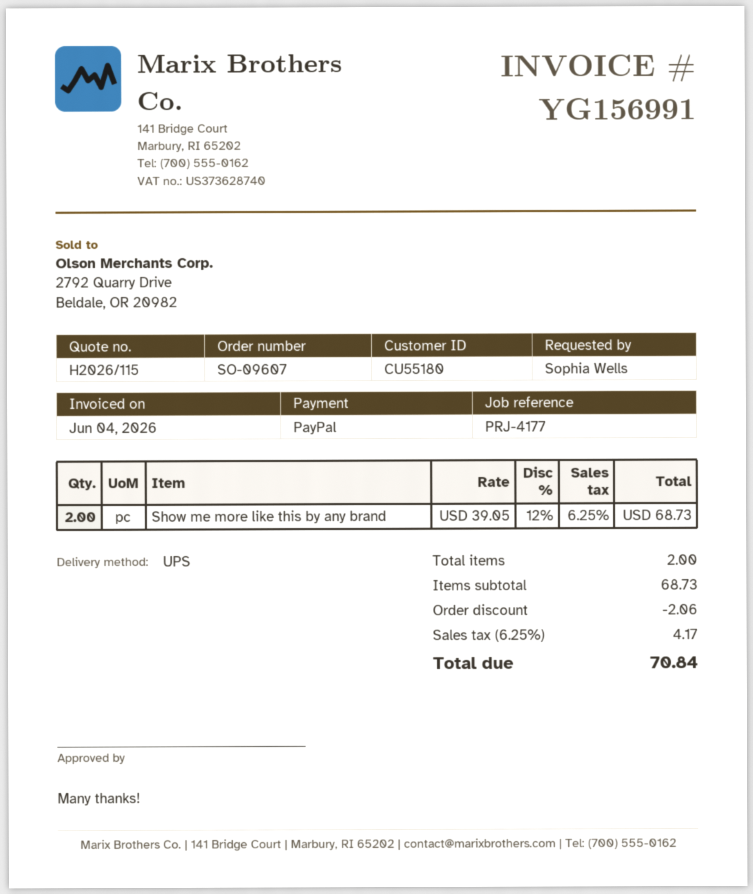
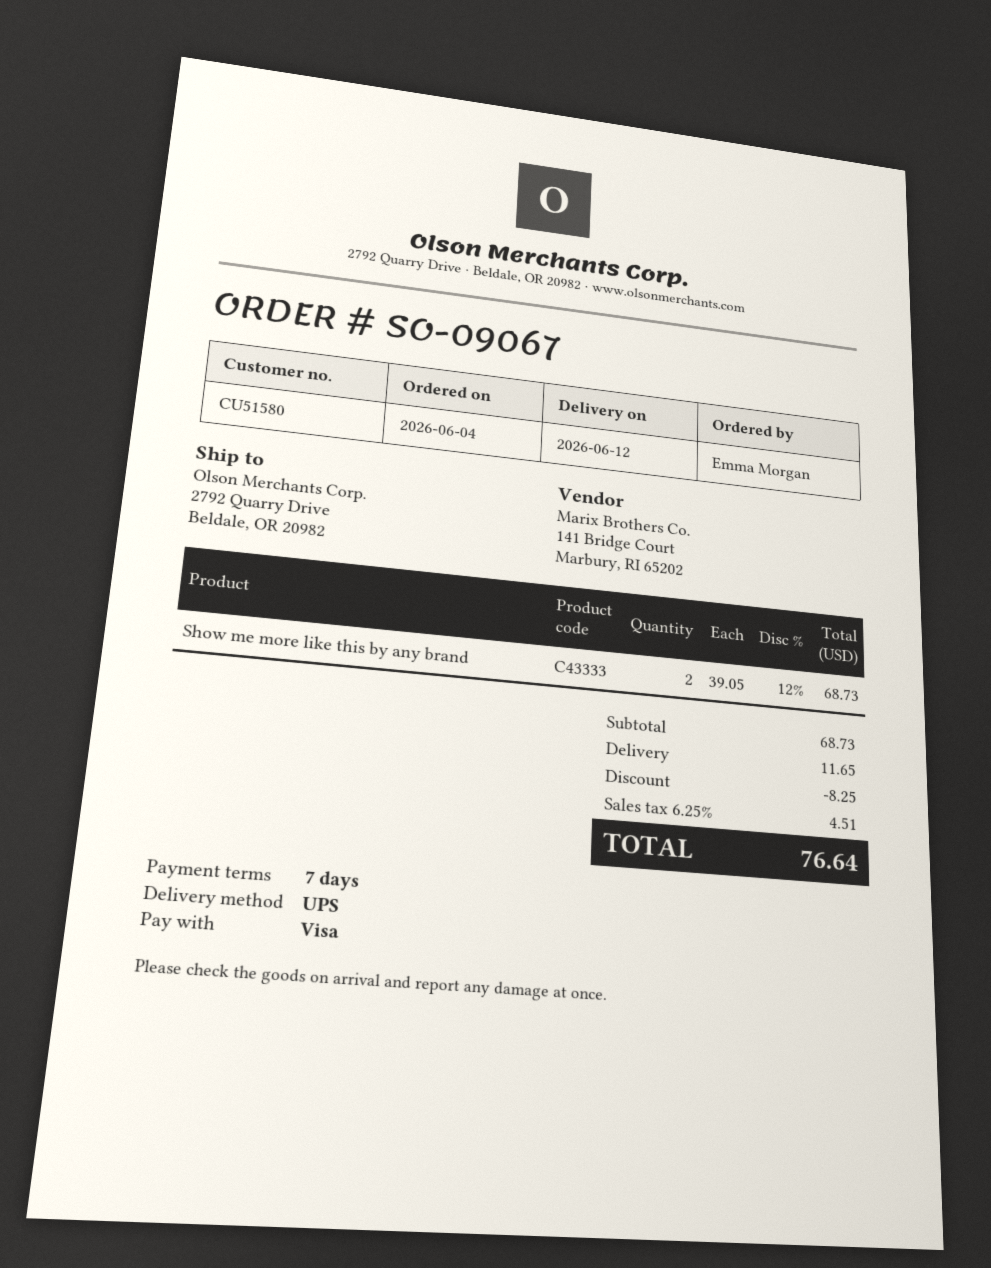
order number: SO-09607 -> SO-09067
customer number: CU55180 -> CU51580
ordered by: Sophia Wells -> Emma Morgan
payment method: PayPal -> Visa
discount: 2.06 -> 8.25
shipping: none -> 11.65
tax: 6.25% = 4.17 -> 6.25% = 4.51
total: 70.84 -> 76.64

